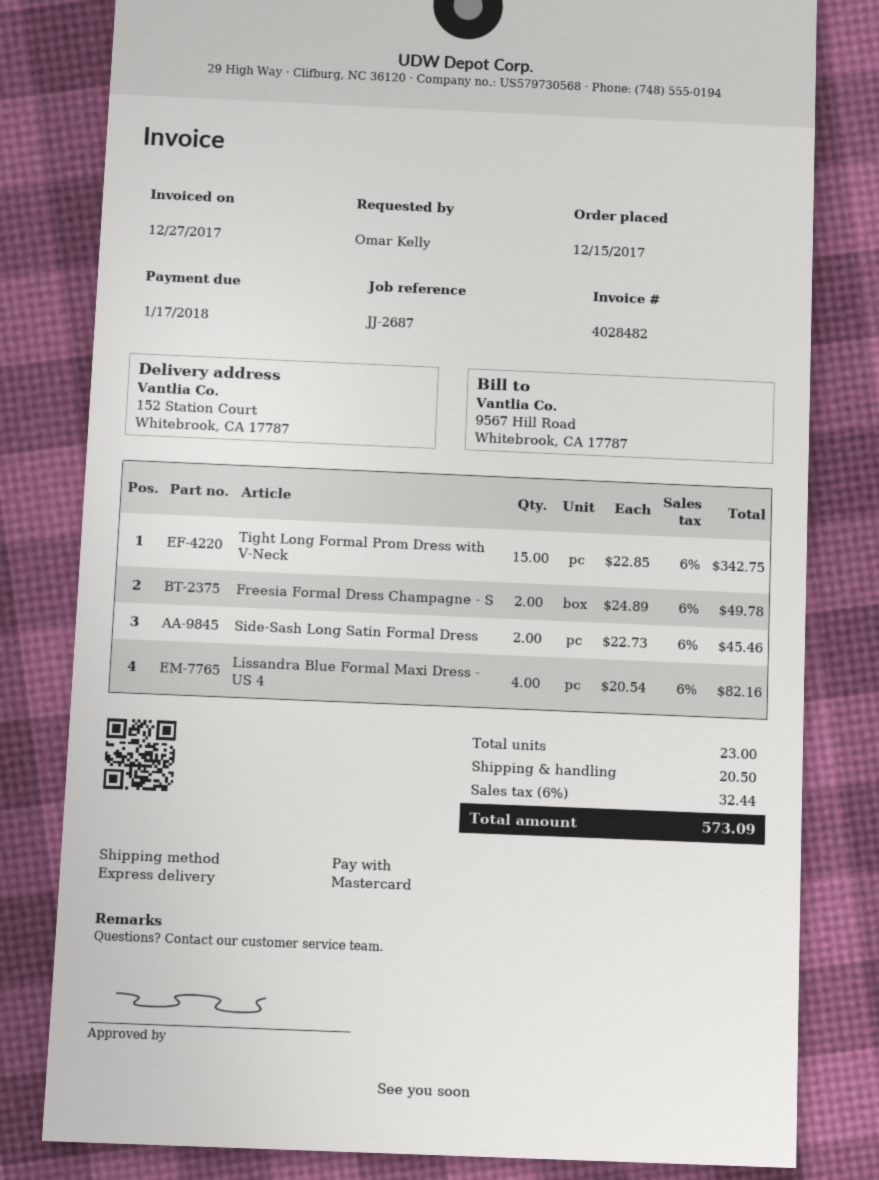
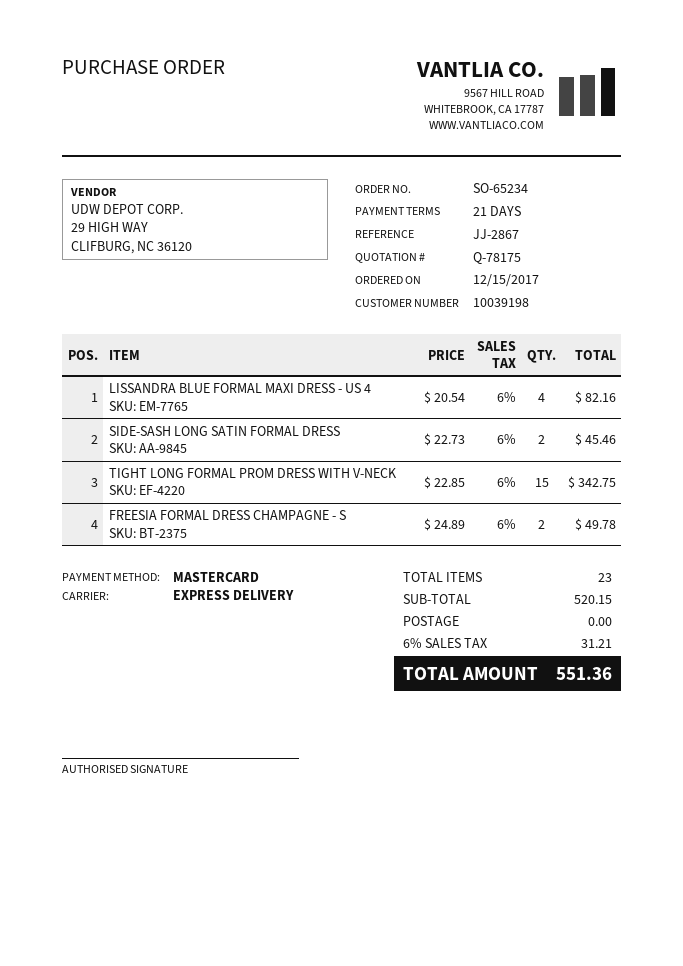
reference: JJ-2687 -> JJ-2867
shipping: 20.50 -> 0.00
tax: 6% = 32.44 -> 6% = 31.21
total: 573.09 -> 551.36

